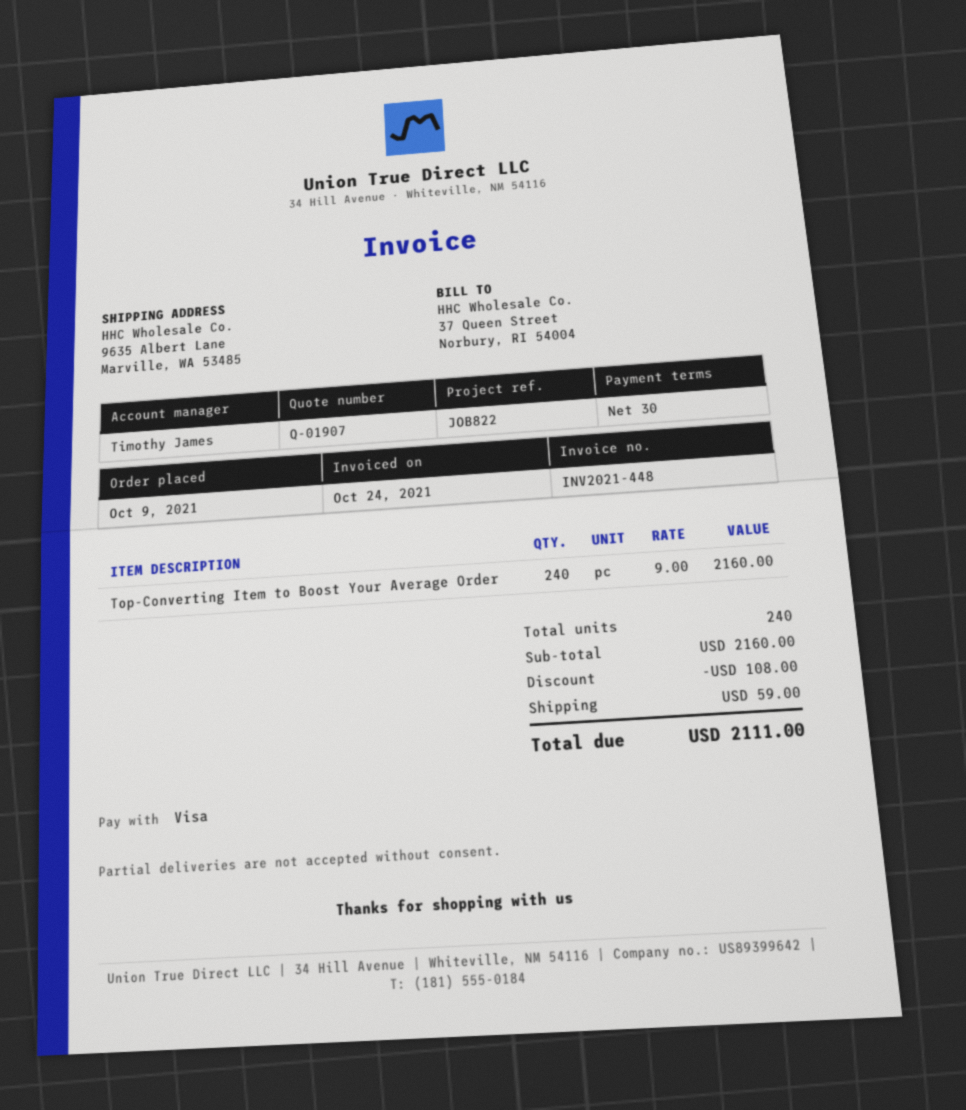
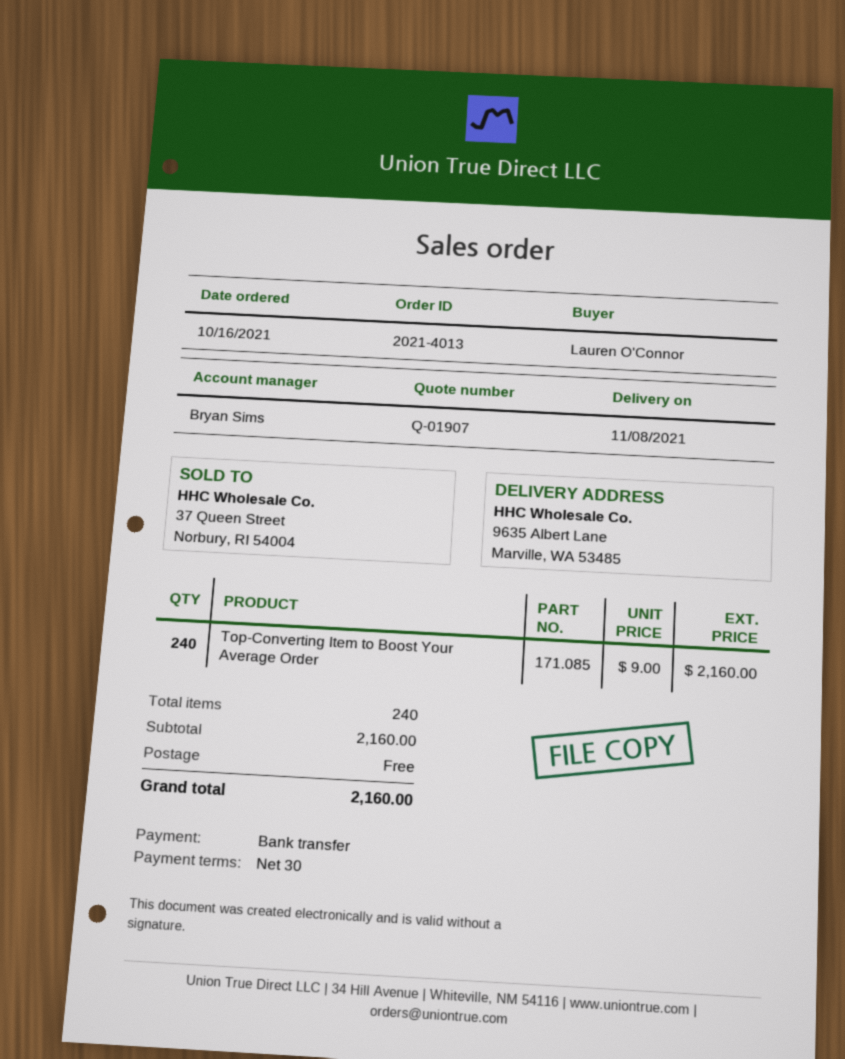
order date: 2021-10-09 -> 2021-10-16
sales rep: Timothy James -> Bryan Sims
payment method: Visa -> bank transfer
discount: 108.00 -> none
shipping: 59.00 -> 0.00
total: 2111.00 -> 2160.00

